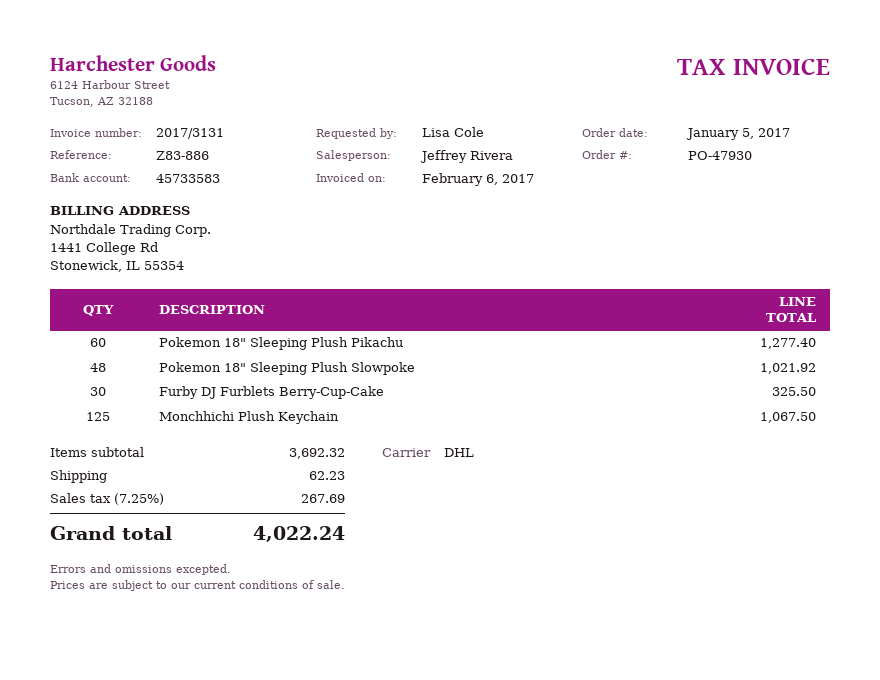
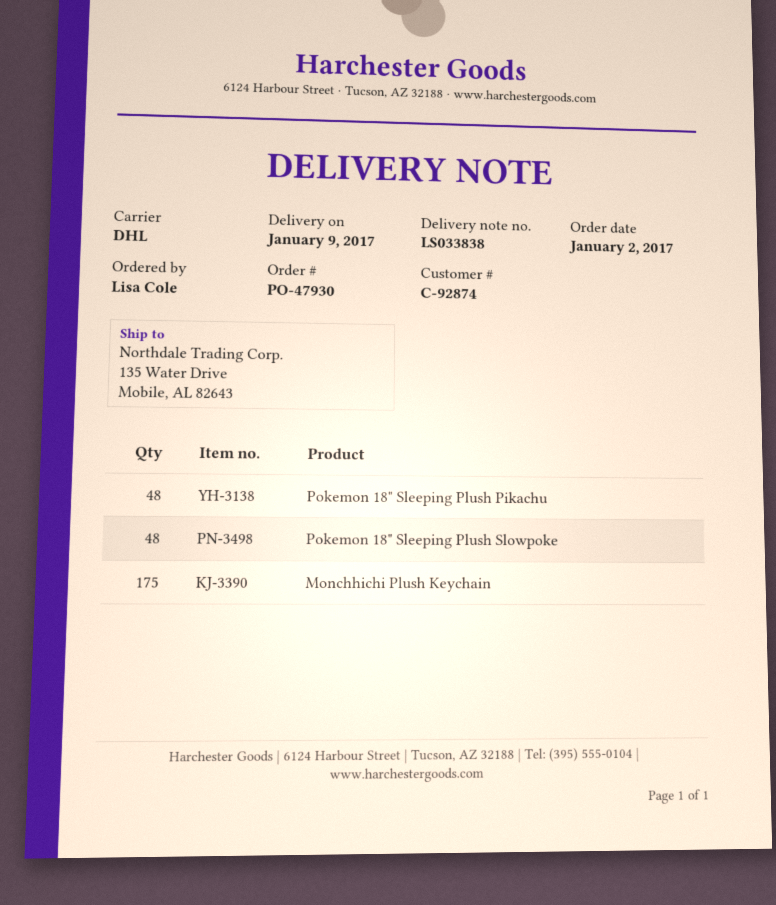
order date: 2017-01-05 -> 2017-01-02
Pokemon 18" Sleeping Plush Pikachu: 60 -> 48
Furby DJ Furblets Berry-Cup-Cake: 30 -> none
Monchhichi Plush Keychain: 125 -> 175

